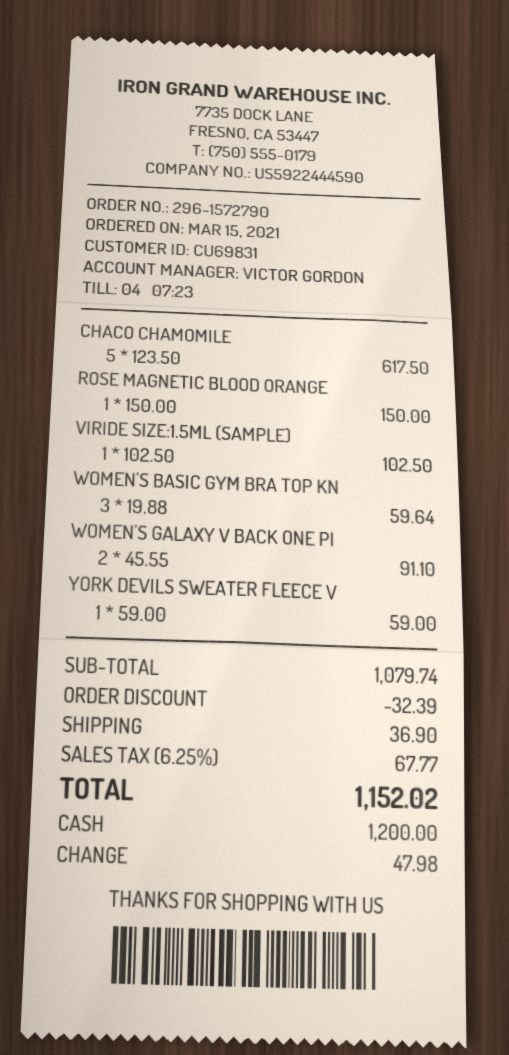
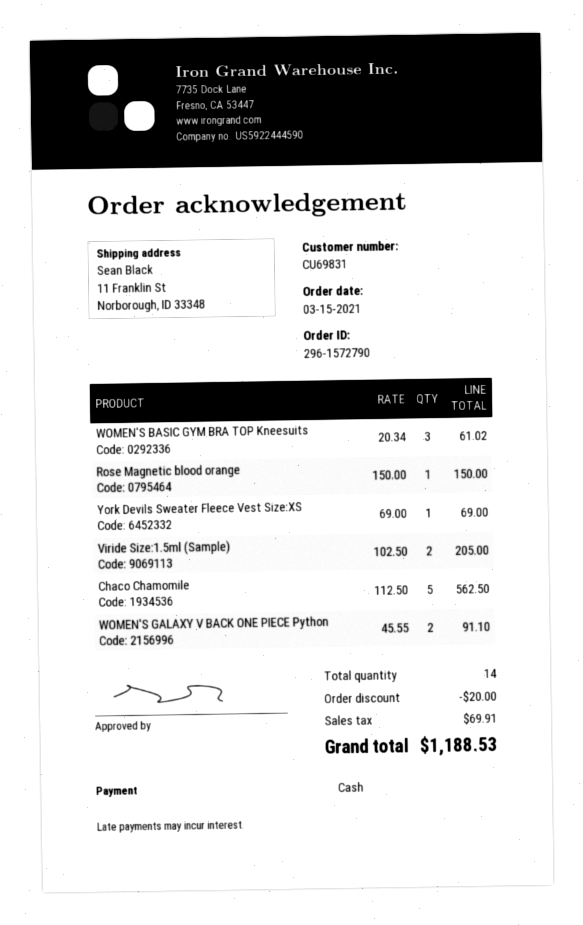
CHACO CHAMOMILE: 5 x 123.50 = 617.50 -> 5 x 112.50 = 562.50
VIRIDE SIZE:1.5ML (SAMPLE): 1 x 102.50 = 102.50 -> 2 x 102.50 = 205.00
WOMEN'S BASIC GYM BRA TOP KN: 3 x 19.88 = 59.64 -> 3 x 20.34 = 61.02
YORK DEVILS SWEATER FLEECE V: 1 x 59.00 = 59.00 -> 1 x 69.00 = 69.00
discount: 32.39 -> 20.00
shipping: 36.90 -> none
tax: 67.77 -> 69.91
total: 1152.02 -> 1188.53

